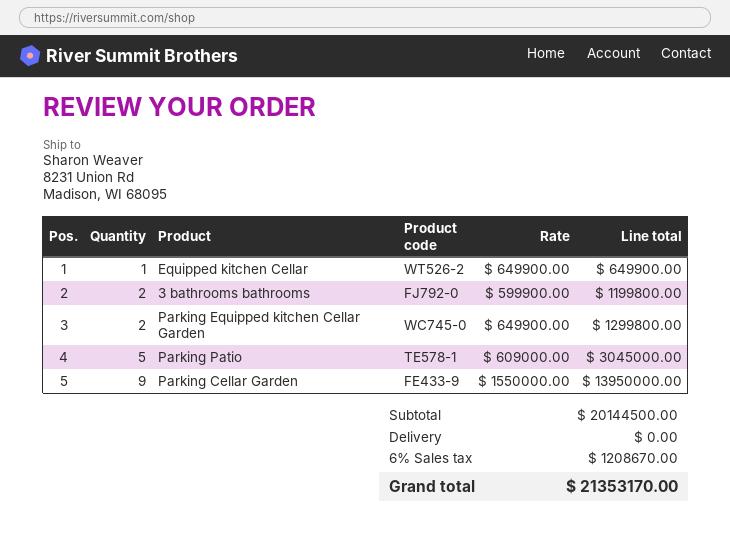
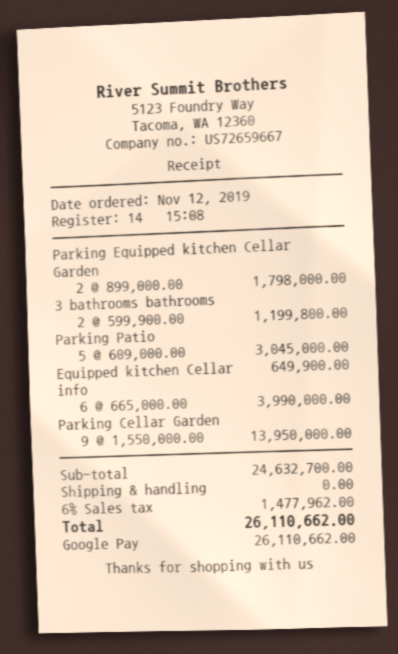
Parking Equipped kitchen Cellar Garden: 2 x 649900.00 = 1299800.00 -> 2 x 899000.00 = 1798000.00
info: none -> 6 x 665000.00 = 3990000.00
subtotal: 20144500.00 -> 24632700.00
tax: 6% = 1208670.00 -> 6% = 1477962.00
total: 21353170.00 -> 26110662.00

